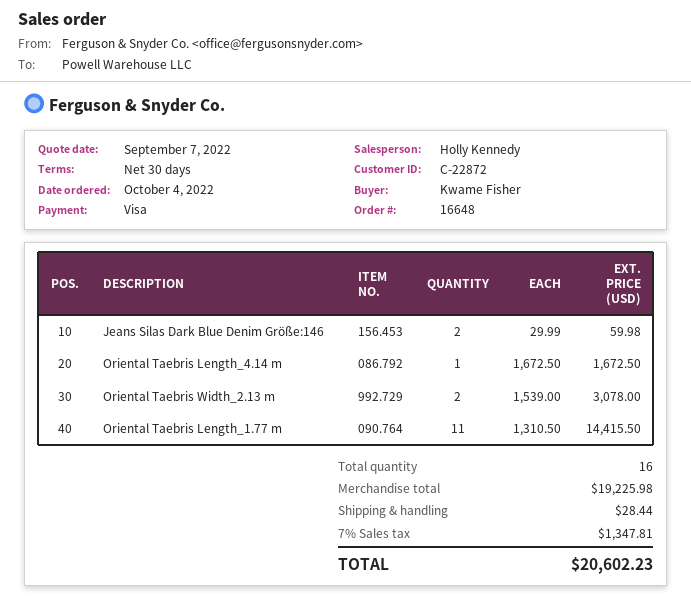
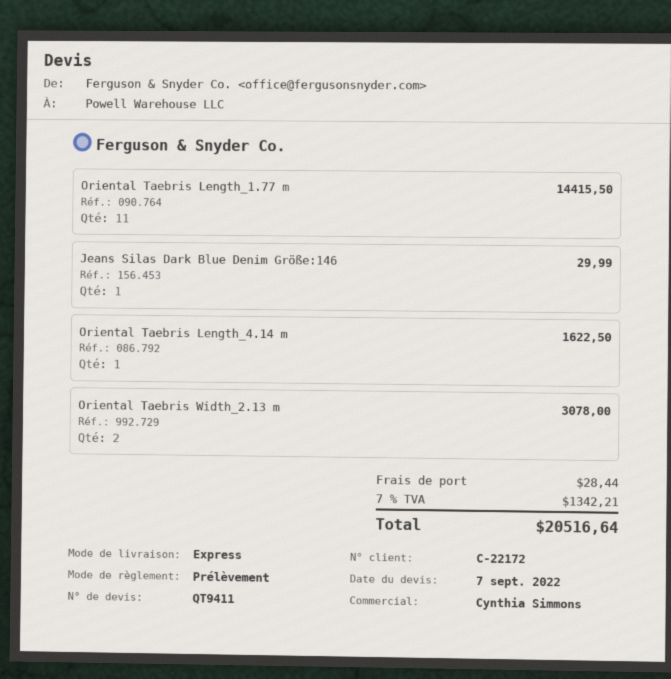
customer number: C-22872 -> C-22172
sales rep: Holly Kennedy -> Cynthia Simmons
payment method: Visa -> direct debit
Jeans Silas Dark Blue Denim Größe:146: 2 for 59.98 -> 1 for 29.99
Oriental Taebris Length_4.14 m: 1 for 1672.50 -> 1 for 1622.50
tax: 7% = 1347.81 -> 7% = 1342.21
total: 20602.23 -> 20516.64

